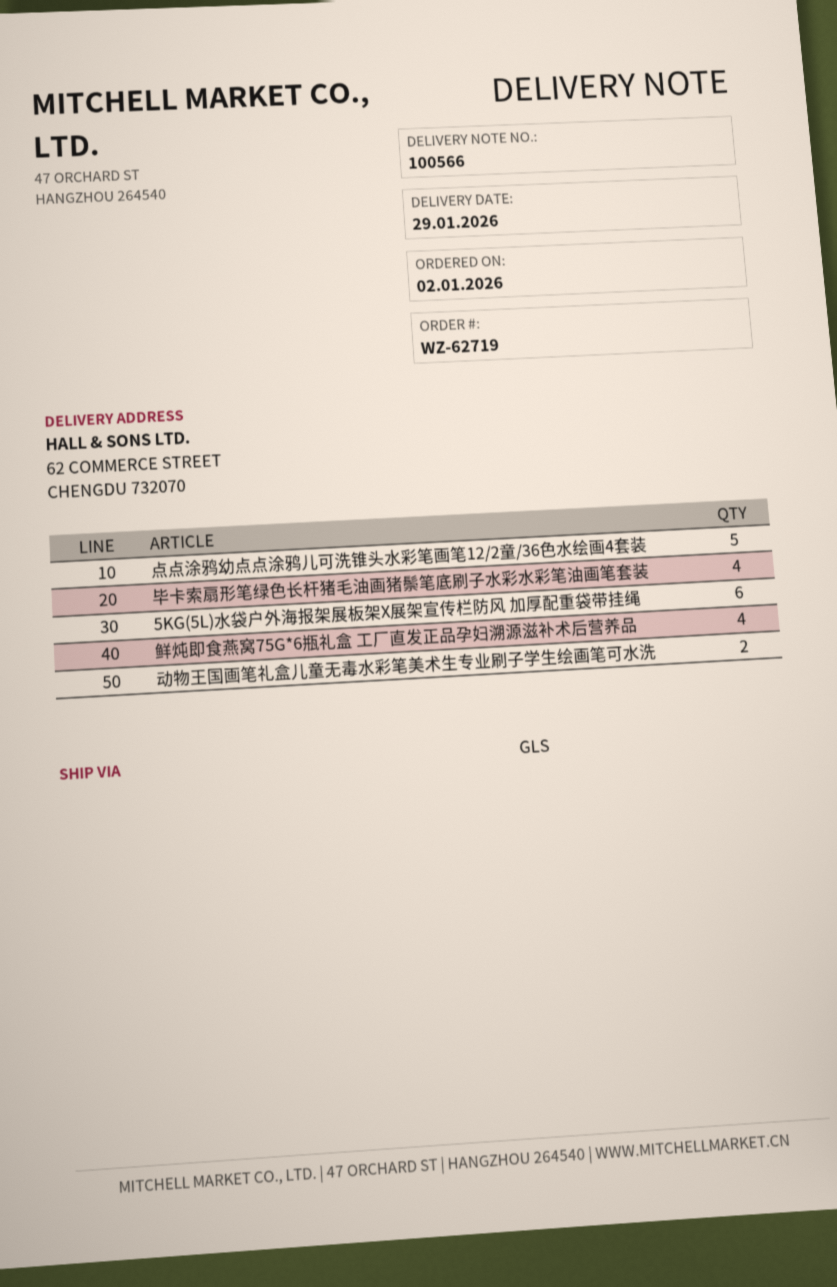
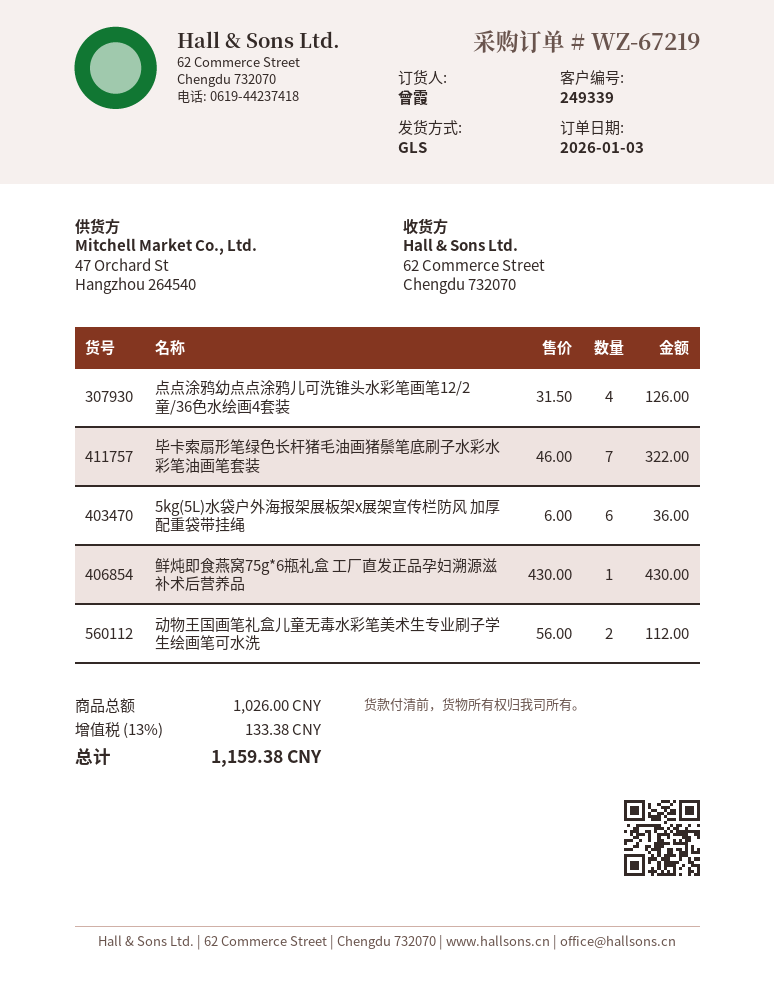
order number: WZ-62719 -> WZ-67219
order date: 2026-01-02 -> 2026-01-03
点点涂鸦幼点点涂鸦儿可洗锥头水彩笔画笔12/2童/36色水绘画4套装: 5 -> 4
毕卡索扇形笔绿色长杆猪毛油画猪鬃笔底刷子水彩水彩笔油画笔套装: 4 -> 7
鲜炖即食燕窝75G*6瓶礼盒 工厂直发正品孕妇溯源滋补术后营养品: 4 -> 1

